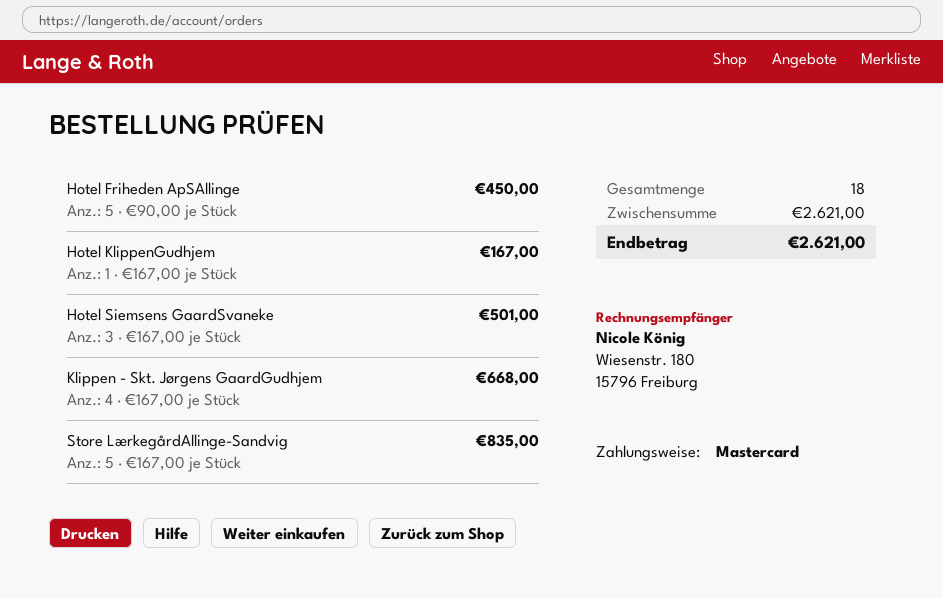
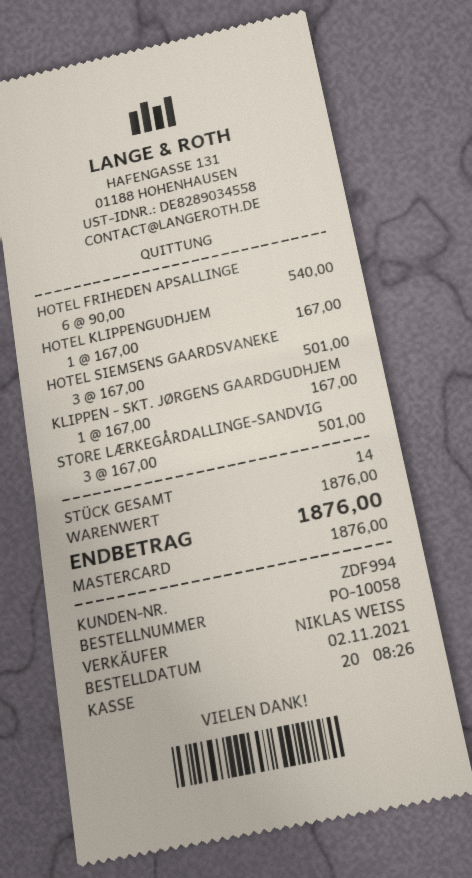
Hotel Friheden ApSAllinge: 5 x 90.00 = 450.00 -> 6 x 90.00 = 540.00
Klippen - Skt. Jørgens GaardGudhjem: 4 x 167.00 = 668.00 -> 1 x 167.00 = 167.00
Store LærkegårdAllinge-Sandvig: 5 x 167.00 = 835.00 -> 3 x 167.00 = 501.00
total quantity: 18 -> 14
subtotal: 2621.00 -> 1876.00
total: 2621.00 -> 1876.00

